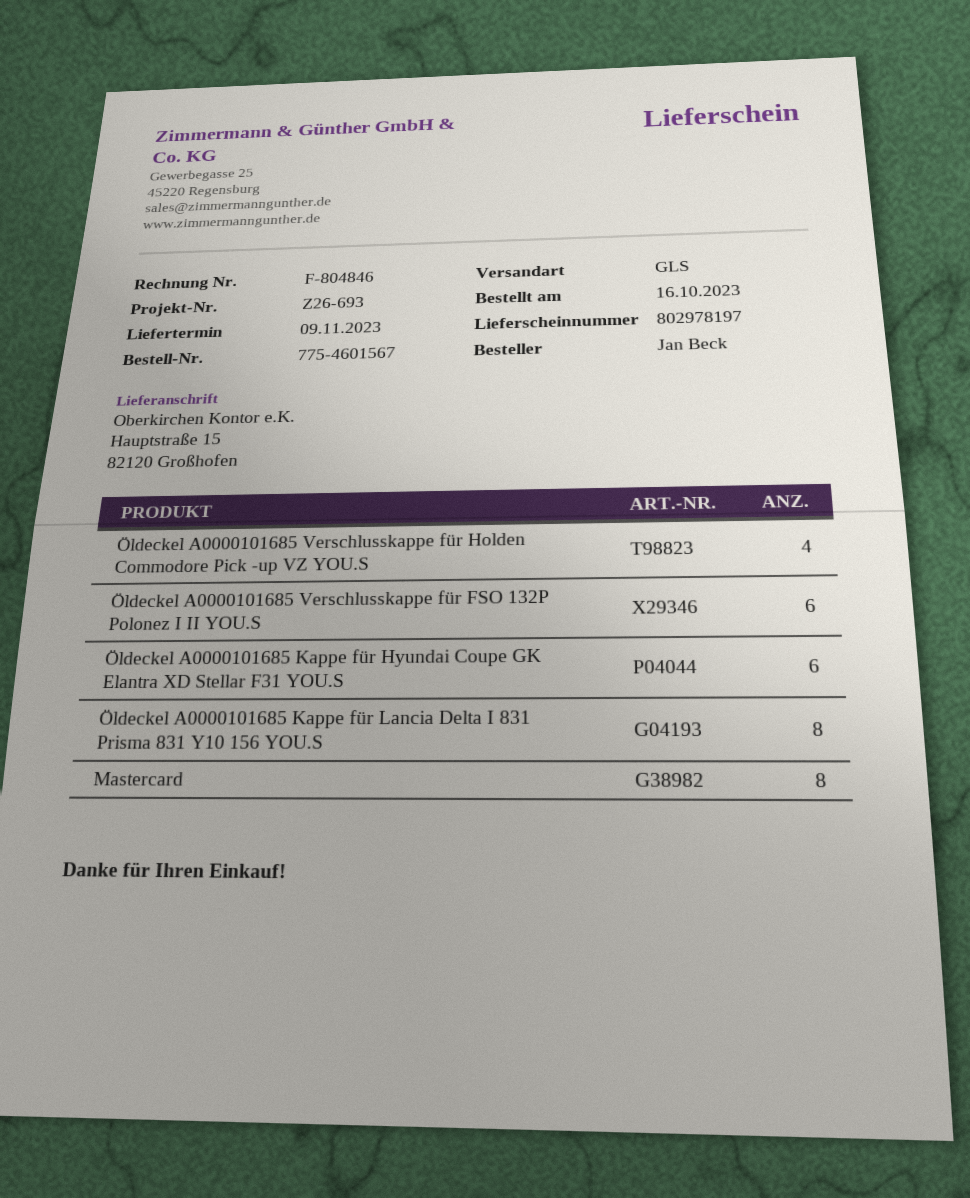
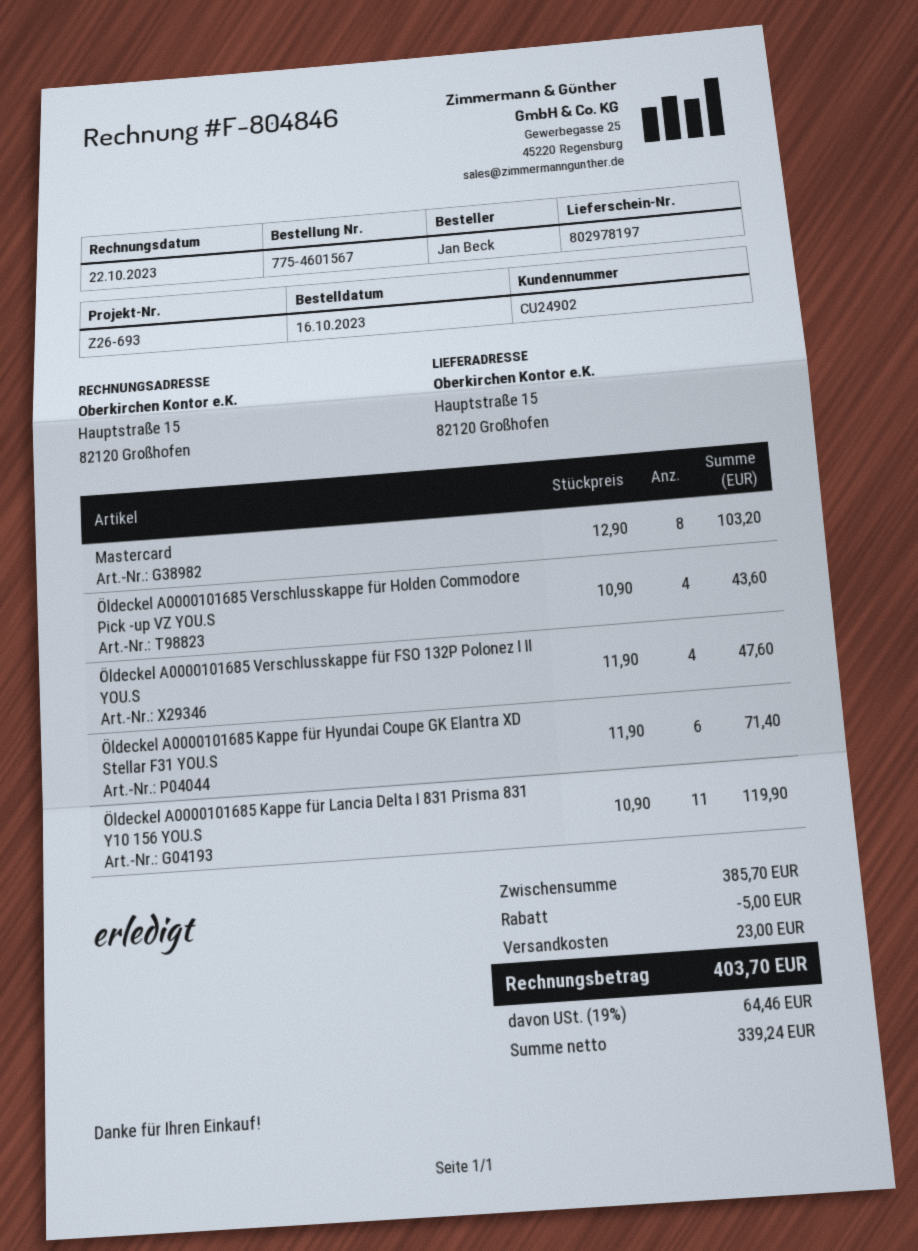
Öldeckel A0000101685 Verschlusskappe für FSO 132P Polonez I II YOU.S: 6 -> 4
Öldeckel A0000101685 Kappe für Lancia Delta I 831 Prisma 831 Y10 156 YOU.S: 8 -> 11

